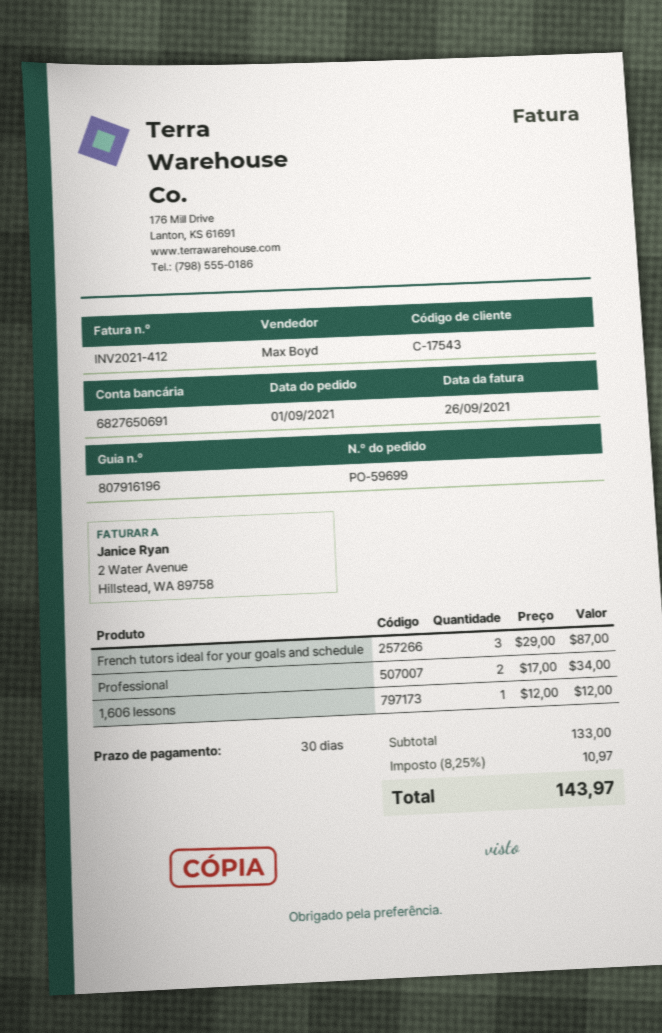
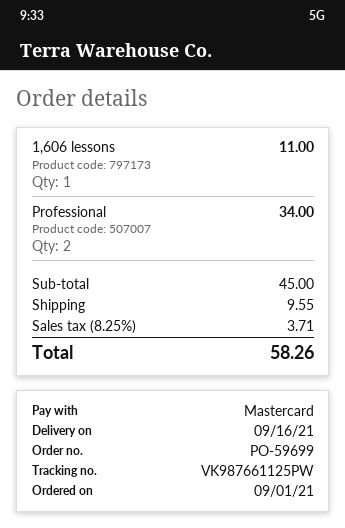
French tutors ideal for your goals and schedule: 3 for 87.00 -> none
1,606 lessons: 1 for 12.00 -> 1 for 11.00
subtotal: 133.00 -> 45.00
shipping: none -> 9.55
tax: 8.25% = 10.97 -> 8.25% = 3.71
total: 143.97 -> 58.26

